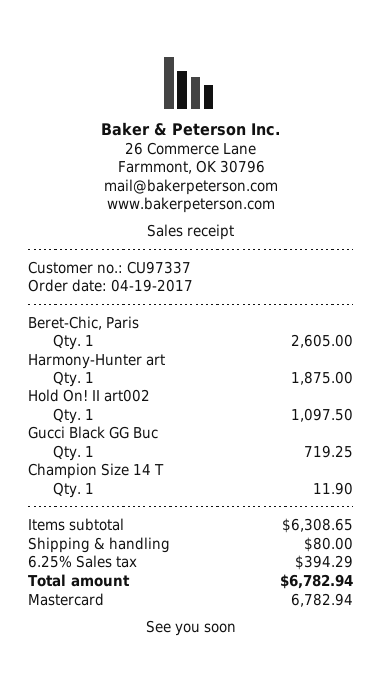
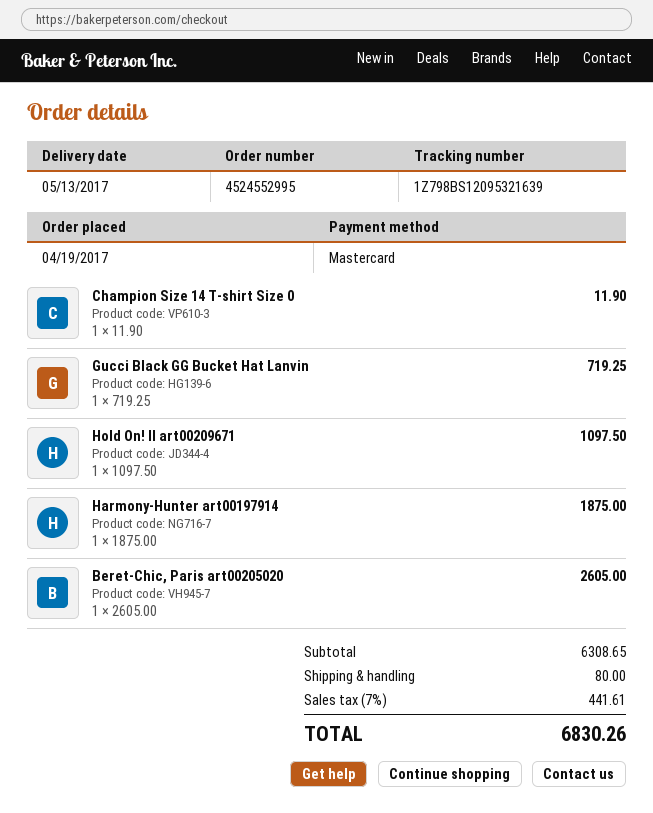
tax: 6.25% = 394.29 -> 7% = 441.61
total: 6782.94 -> 6830.26

